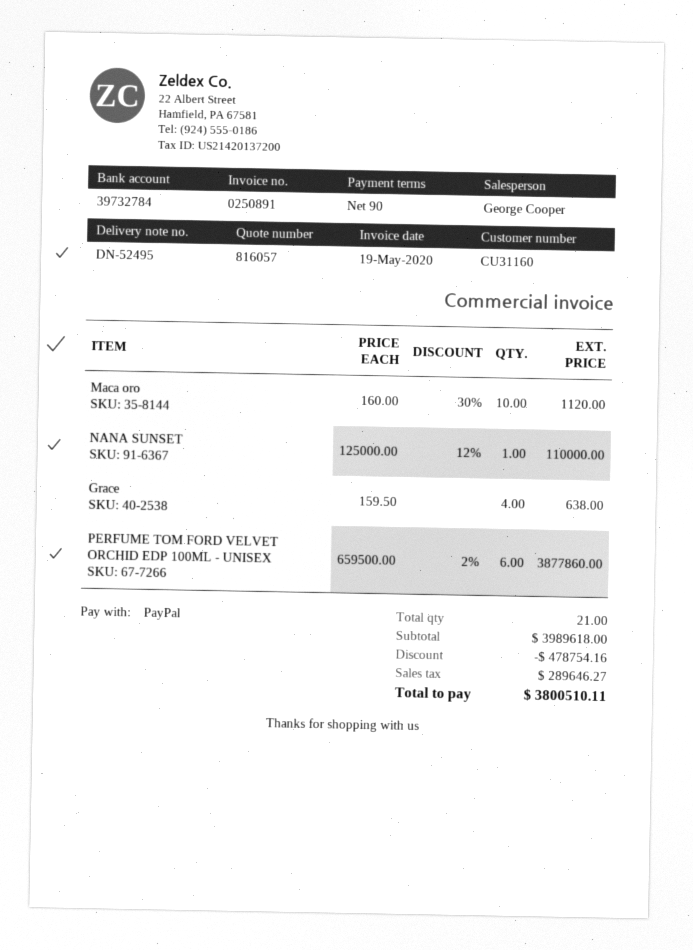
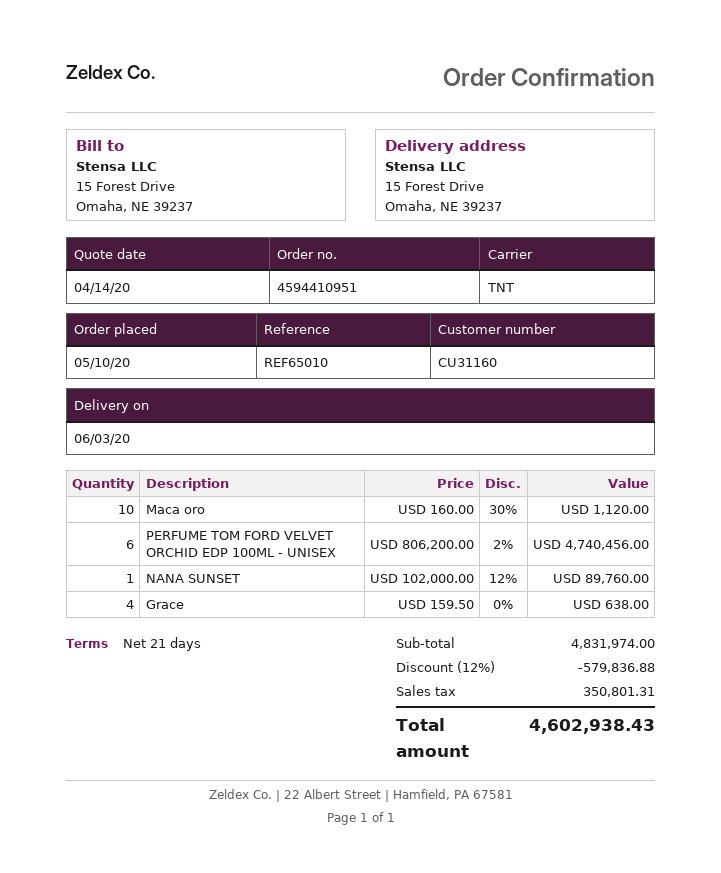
payment terms: 90 days -> 21 days
NANA SUNSET: 1 x 125000.00 - 12% = 110000.00 -> 1 x 102000.00 - 12% = 89760.00
PERFUME TOM FORD VELVET ORCHID EDP 100ML - UNISEX: 6 x 659500.00 - 2% = 3877860.00 -> 6 x 806200.00 - 2% = 4740456.00
subtotal: 3989618.00 -> 4831974.00
discount: 478754.16 -> 579836.88
tax: 289646.27 -> 350801.31
total: 3800510.11 -> 4602938.43

